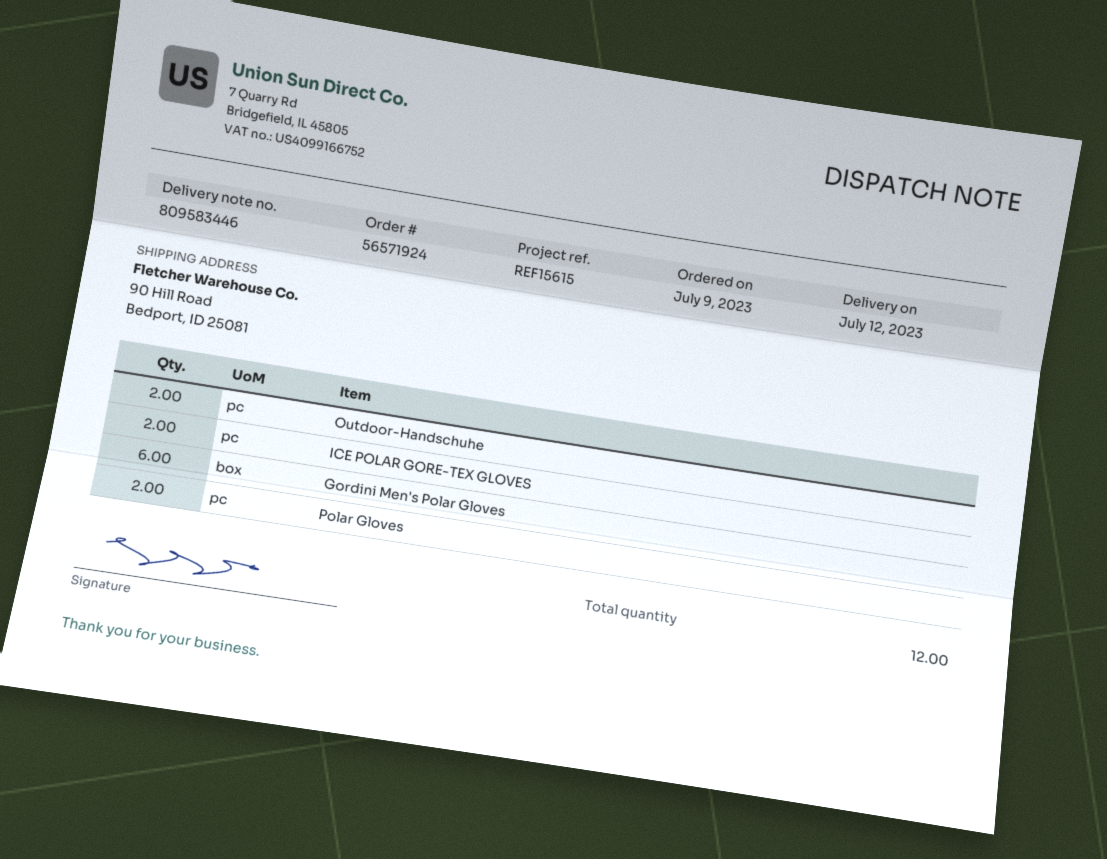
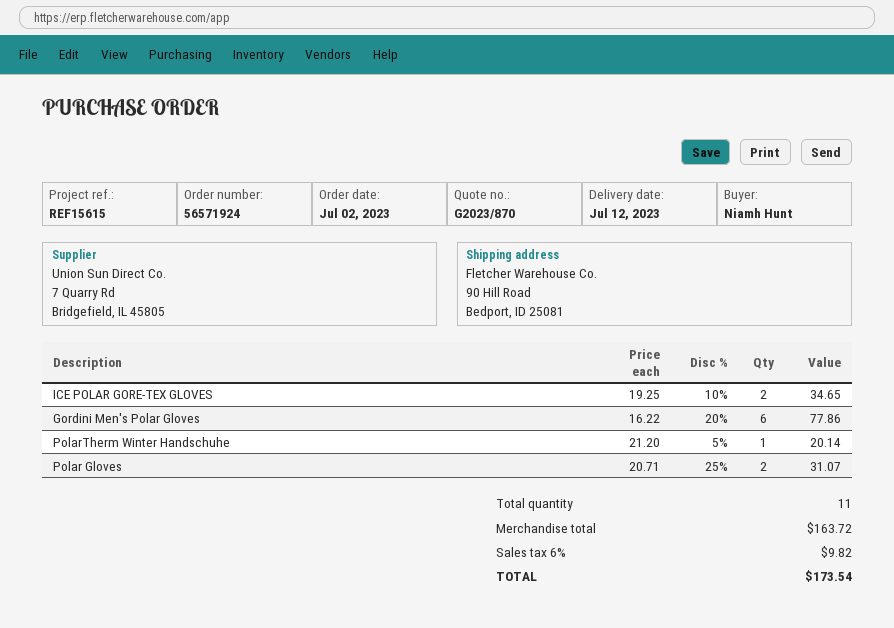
order date: 2023-07-09 -> 2023-07-02
Outdoor-Handschuhe: 2 -> none
PolarTherm Winter Handschuhe: none -> 1
total quantity: 12 -> 11

